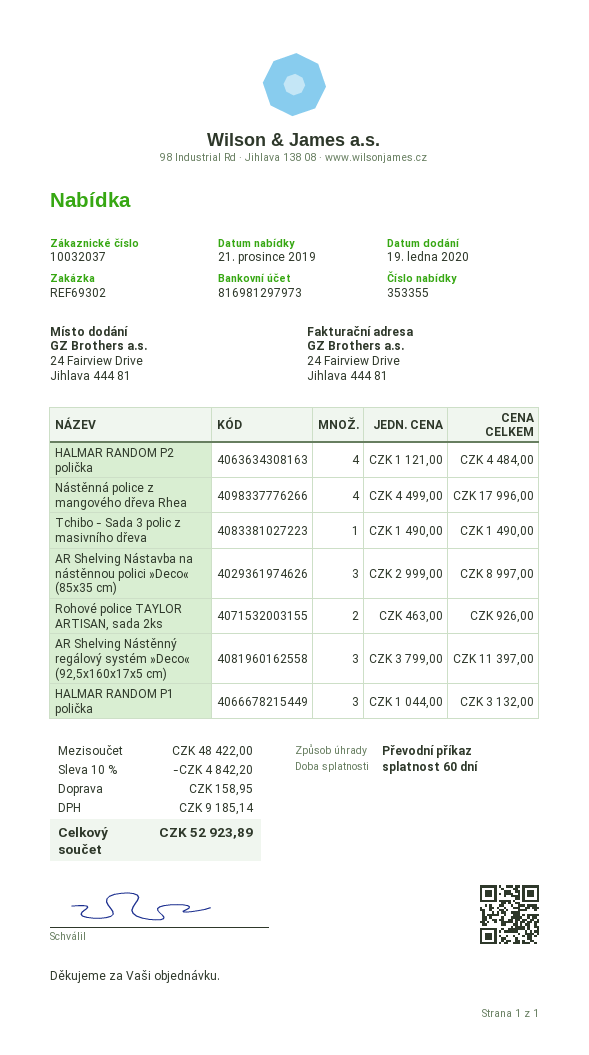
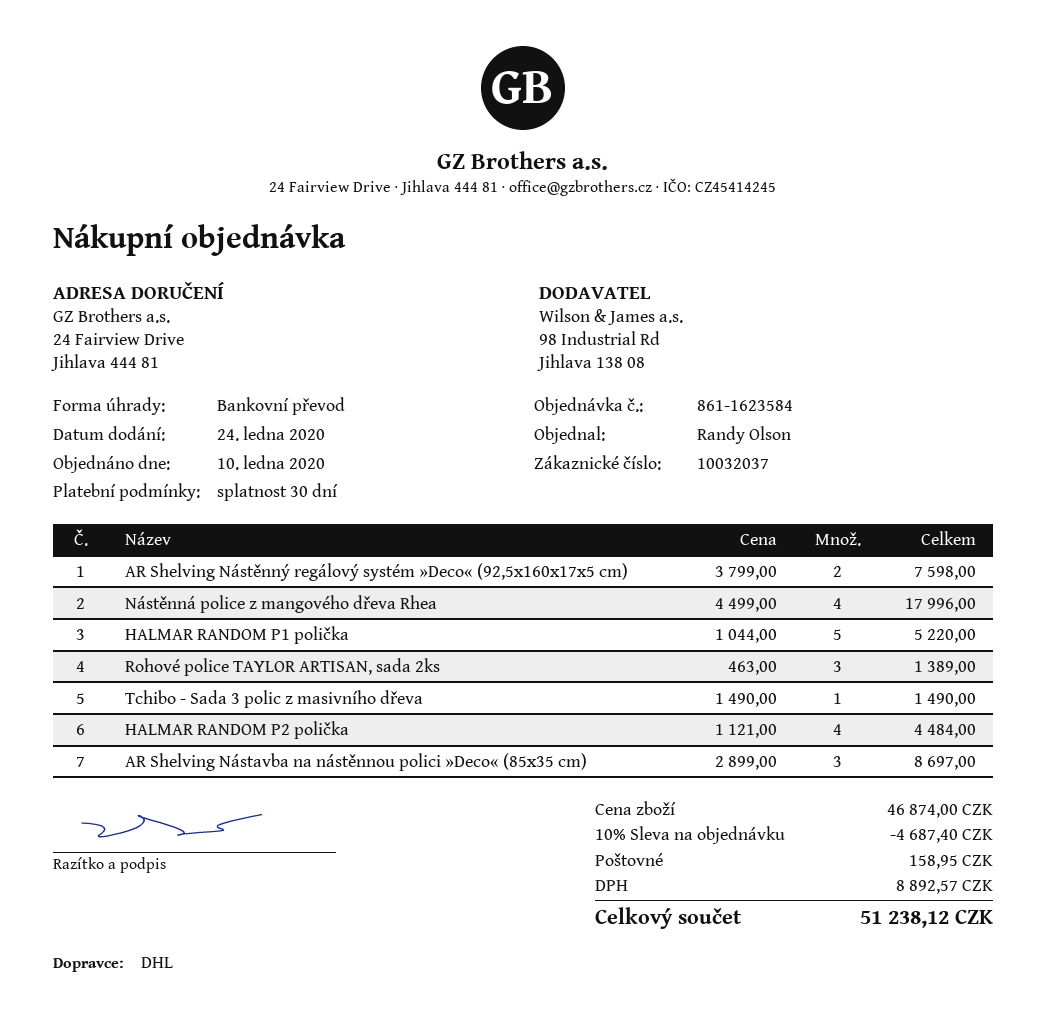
delivery date: 2020-01-19 -> 2020-01-24
payment terms: 60 days -> 30 days
AR Shelving Nástavba na nástěnnou polici »Deco« (85x35 cm): 3 x 2999.00 = 8997.00 -> 3 x 2899.00 = 8697.00
Rohové police TAYLOR ARTISAN, sada 2ks: 2 x 463.00 = 926.00 -> 3 x 463.00 = 1389.00
AR Shelving Nástěnný regálový systém »Deco« (92,5x160x17x5 cm): 3 x 3799.00 = 11397.00 -> 2 x 3799.00 = 7598.00
HALMAR RANDOM P1 polička: 3 x 1044.00 = 3132.00 -> 5 x 1044.00 = 5220.00
subtotal: 48422.00 -> 46874.00
discount: 10% = 4842.20 -> 10% = 4687.40
tax: 9185.14 -> 8892.57
total: 52923.89 -> 51238.12

